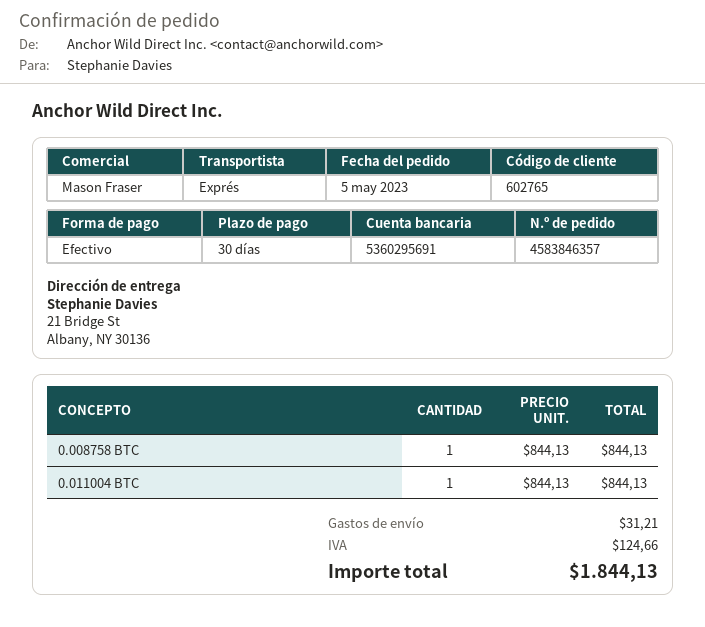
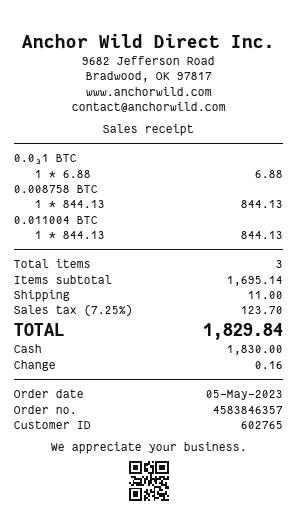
0.0₃1 BTC: none -> 1 x 6.88 = 6.88
shipping: 31.21 -> 11.00
tax: 124.66 -> 123.70
total: 1844.13 -> 1829.84

